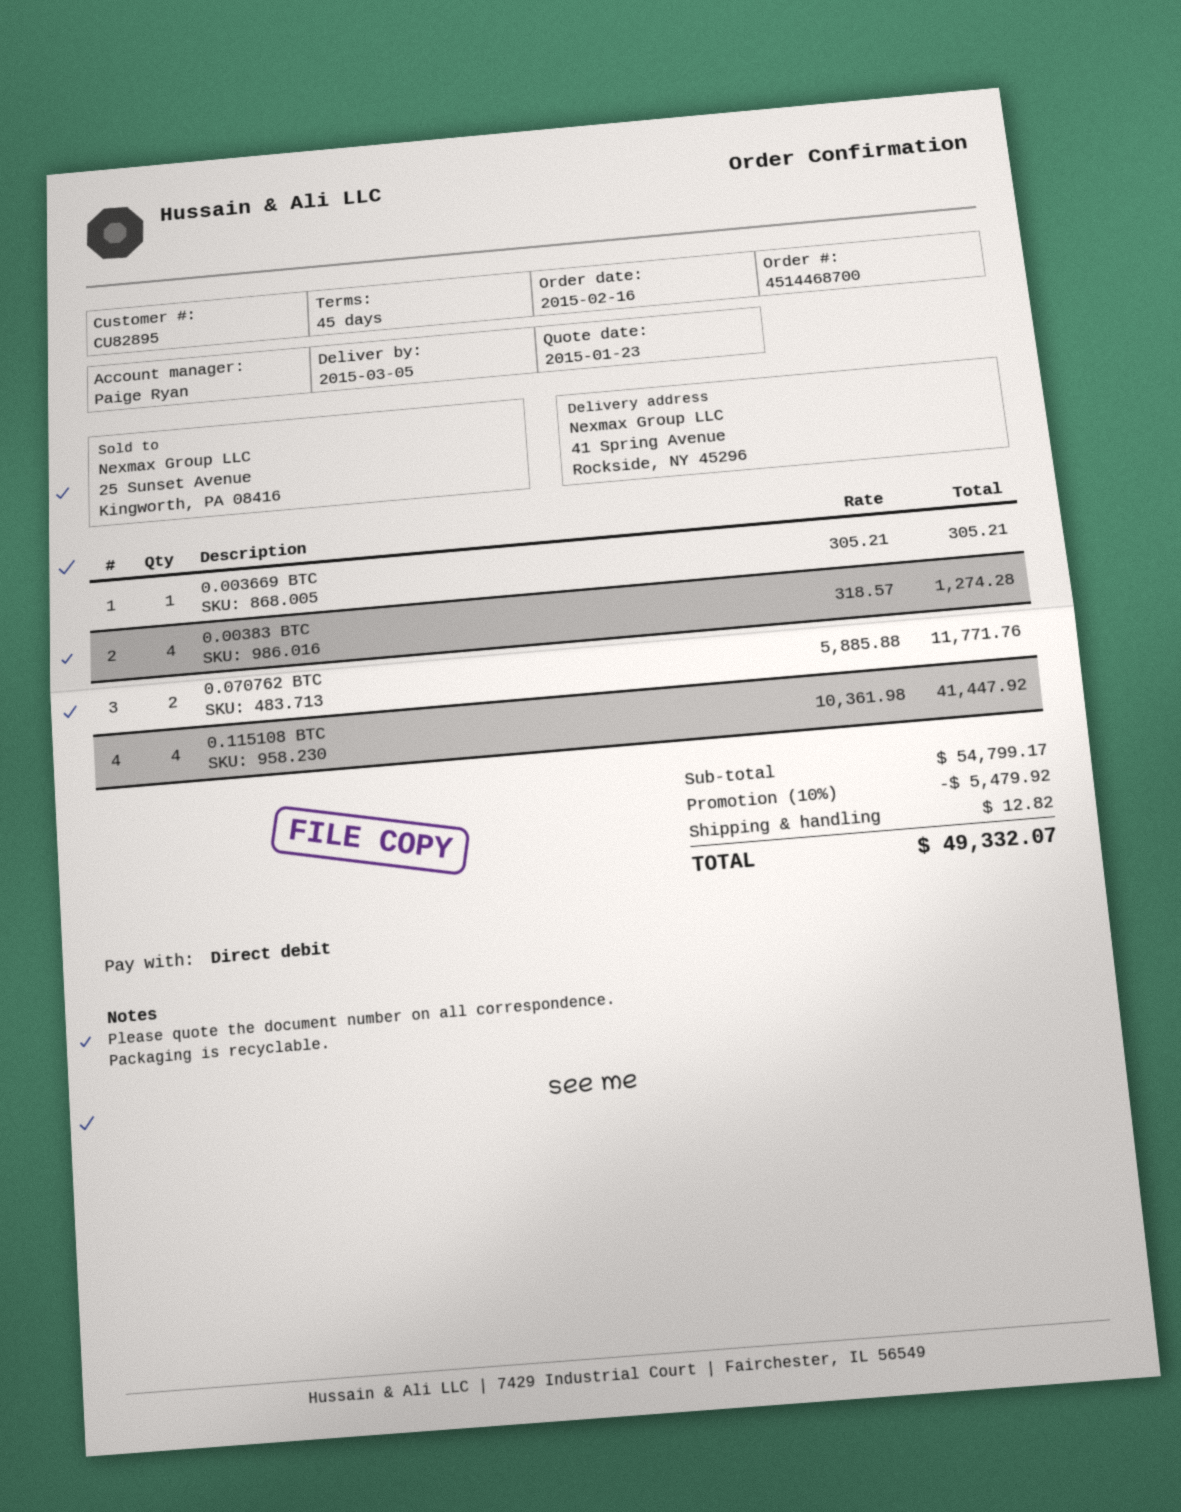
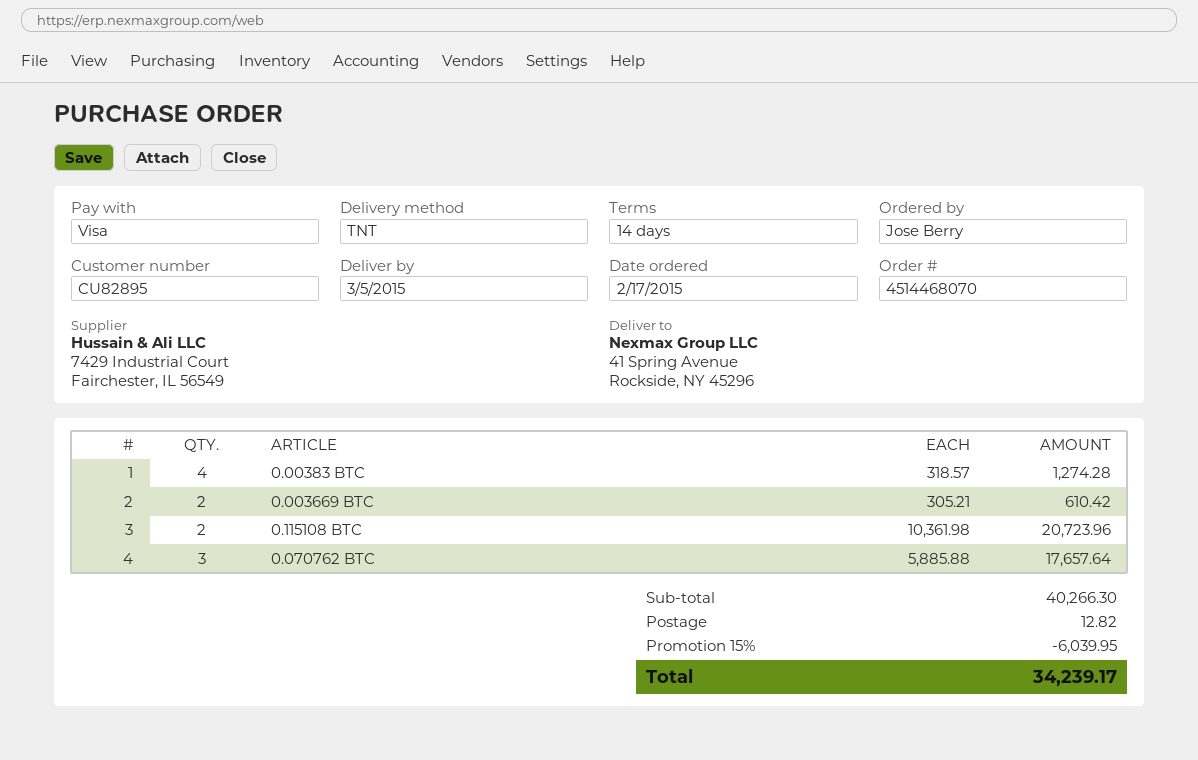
order number: 4514468700 -> 4514468070
order date: 2015-02-16 -> 2015-02-17
payment terms: 45 days -> 14 days
payment method: direct debit -> Visa
0.003669 BTC: 1 x 305.21 = 305.21 -> 2 x 305.21 = 610.42
0.070762 BTC: 2 x 5885.88 = 11771.76 -> 3 x 5885.88 = 17657.64
0.115108 BTC: 4 x 10361.98 = 41447.92 -> 2 x 10361.98 = 20723.96
subtotal: 54799.17 -> 40266.30
discount: 10% = 5479.92 -> 15% = 6039.95
total: 49332.07 -> 34239.17

